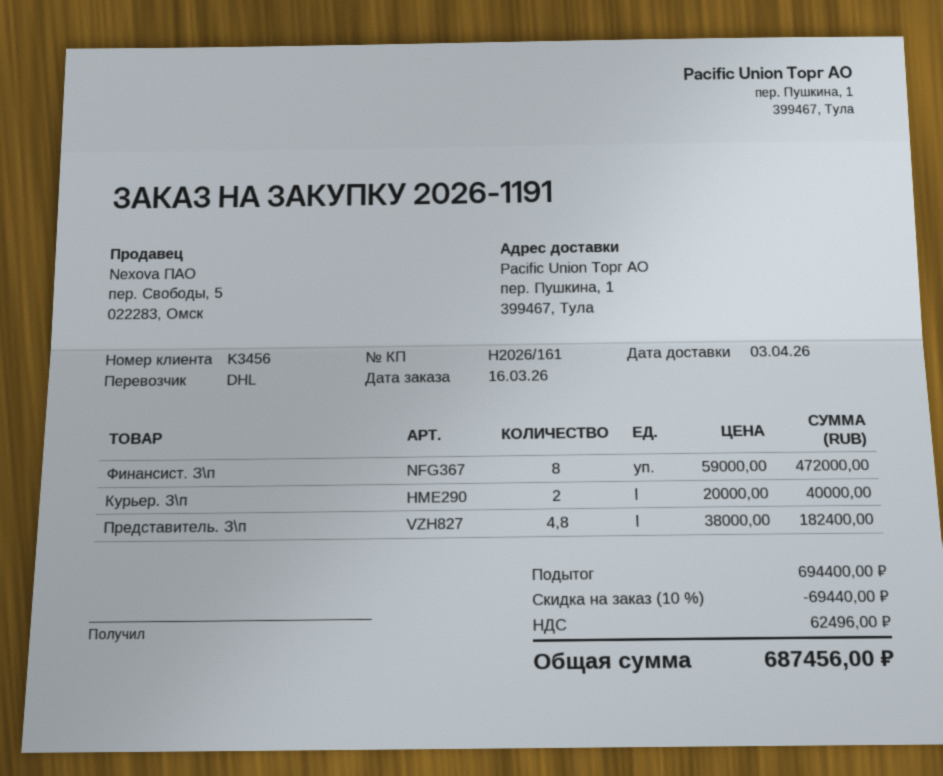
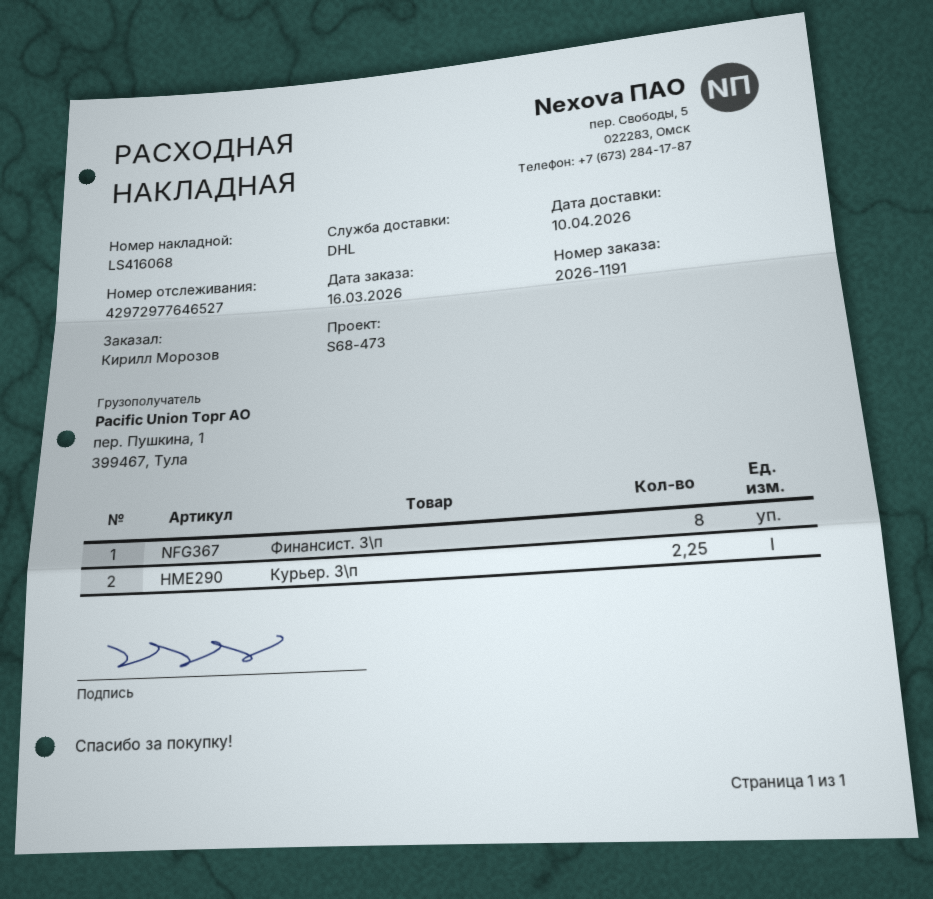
delivery date: 2026-04-03 -> 2026-04-10
Курьер. З\п: 2 -> 2.25
Представитель. З\п: 4.8 -> none

